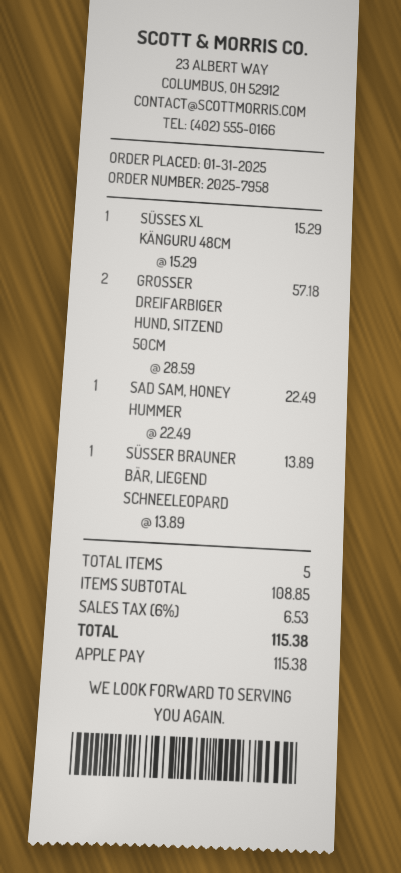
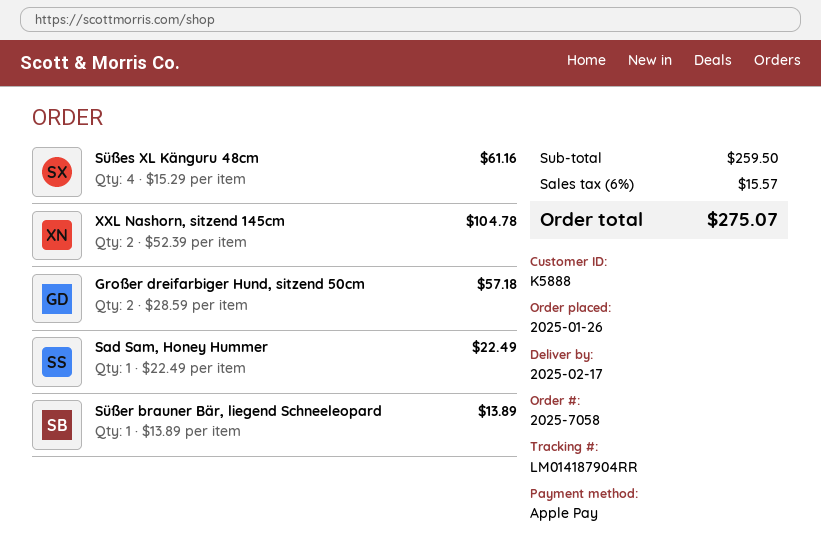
order number: 2025-7958 -> 2025-7058
order date: 2025-01-31 -> 2025-01-26
SÜSSES XL KÄNGURU 48CM: 1 x 15.29 = 15.29 -> 4 x 15.29 = 61.16
XXL Nashorn, sitzend 145cm: none -> 2 x 52.39 = 104.78
subtotal: 108.85 -> 259.50
tax: 6% = 6.53 -> 6% = 15.57
total: 115.38 -> 275.07

